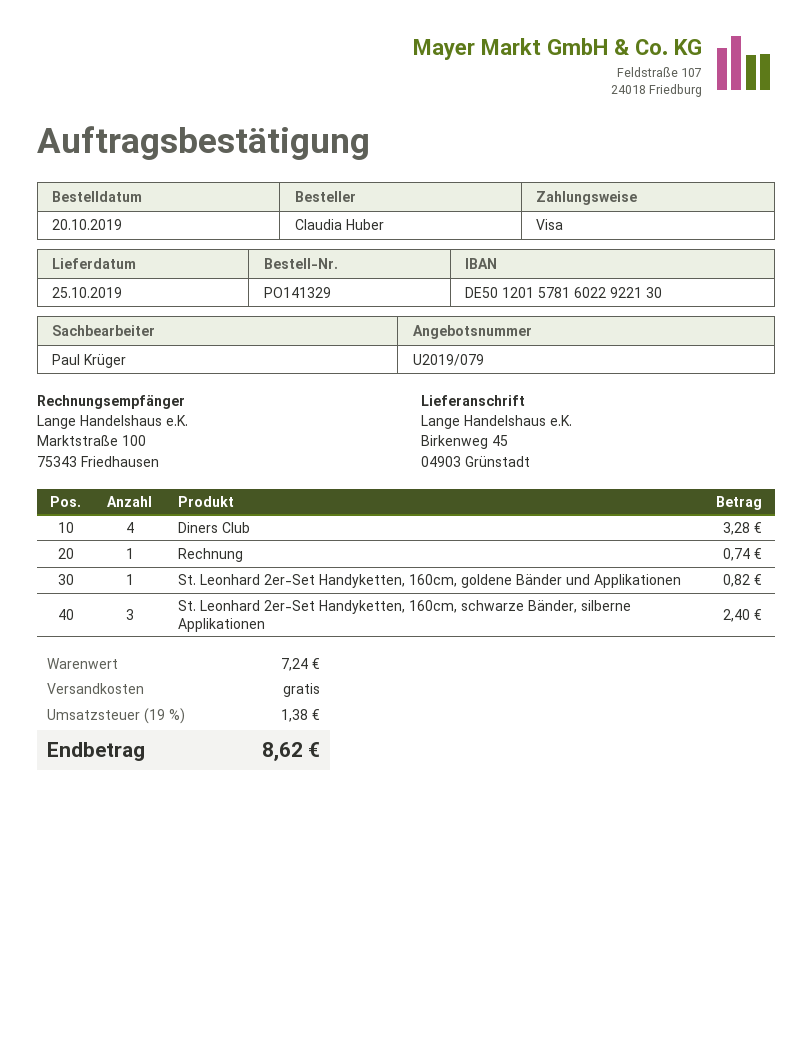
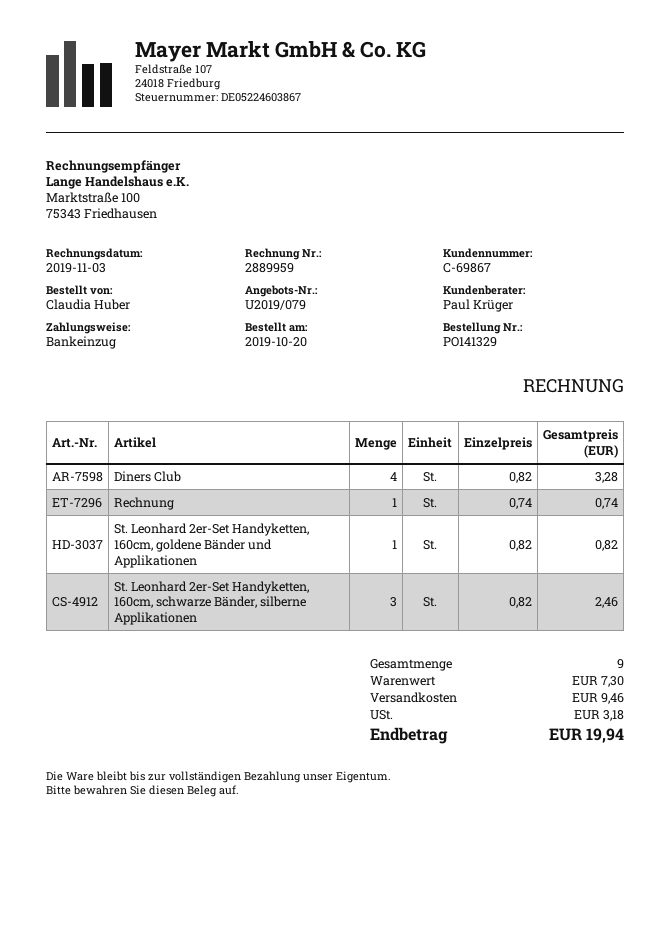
payment method: Visa -> direct debit
St. Leonhard 2er-Set Handyketten, 160cm, schwarze Bänder, silberne Applikationen: 3 for 2.40 -> 3 for 2.46
subtotal: 7.24 -> 7.30
shipping: 0.00 -> 9.46
tax: 1.38 -> 3.18
total: 8.62 -> 19.94

